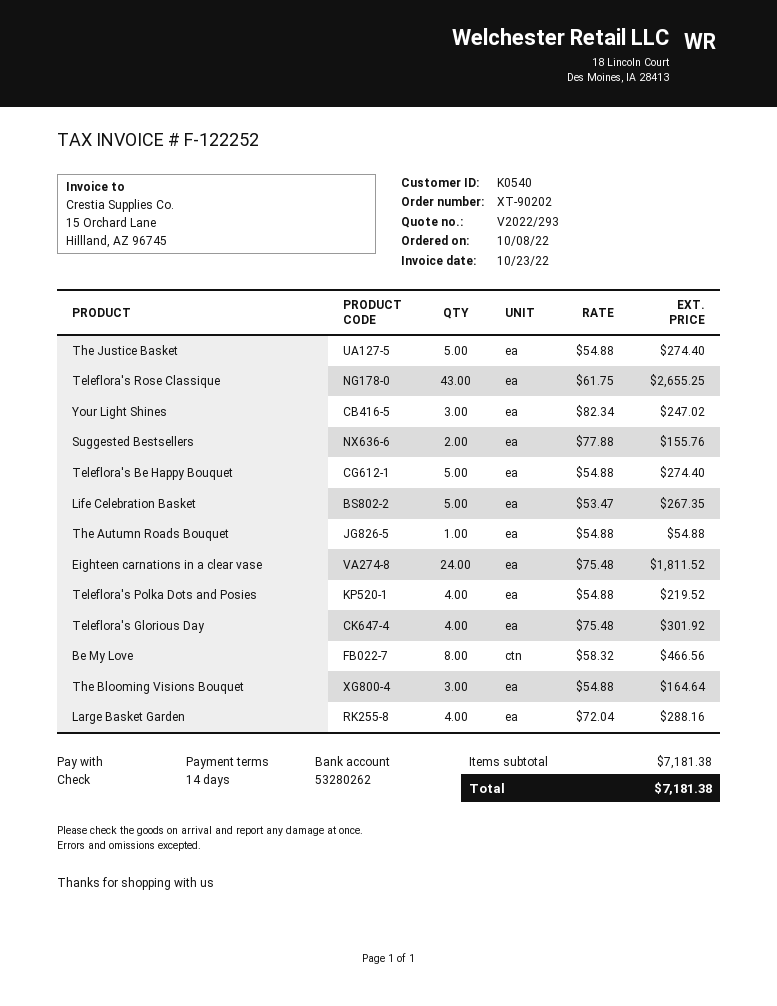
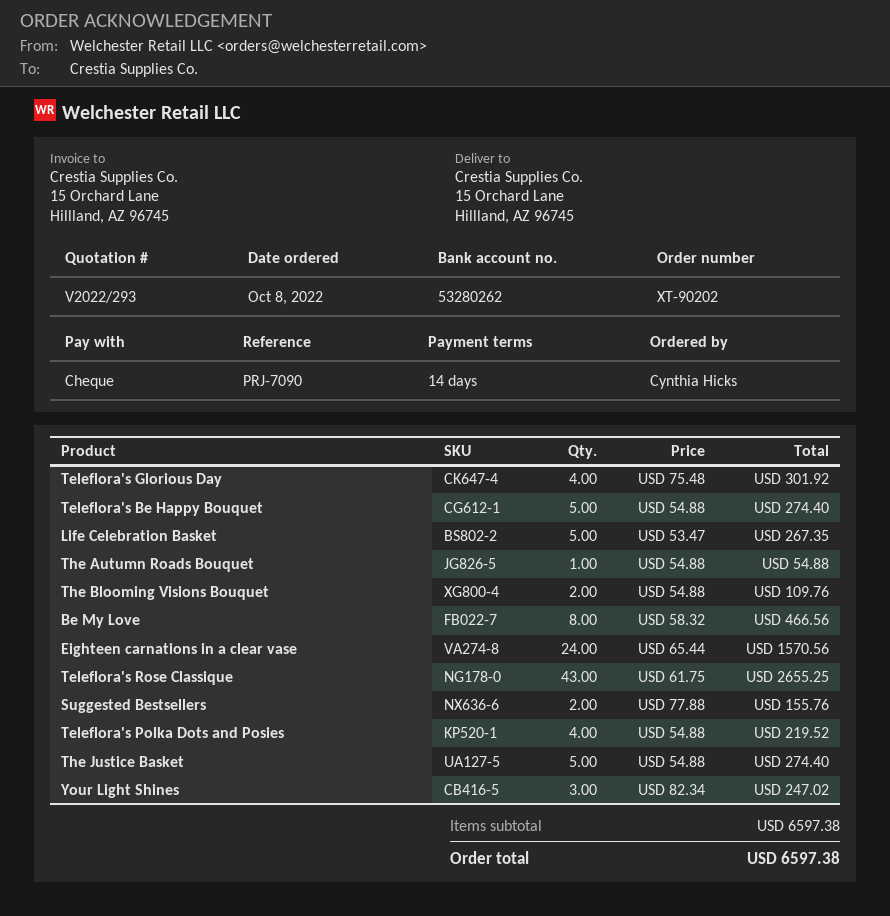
Eighteen carnations in a clear vase: 24 x 75.48 = 1811.52 -> 24 x 65.44 = 1570.56
The Blooming Visions Bouquet: 3 x 54.88 = 164.64 -> 2 x 54.88 = 109.76
Large Basket Garden: 4 x 72.04 = 288.16 -> none
subtotal: 7181.38 -> 6597.38
total: 7181.38 -> 6597.38

